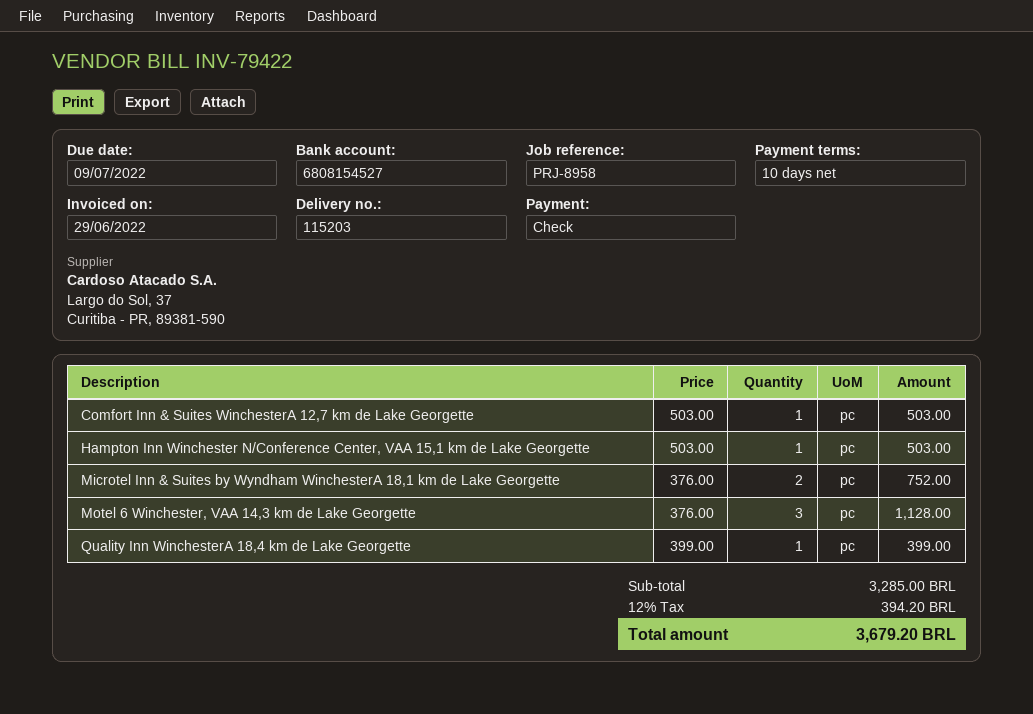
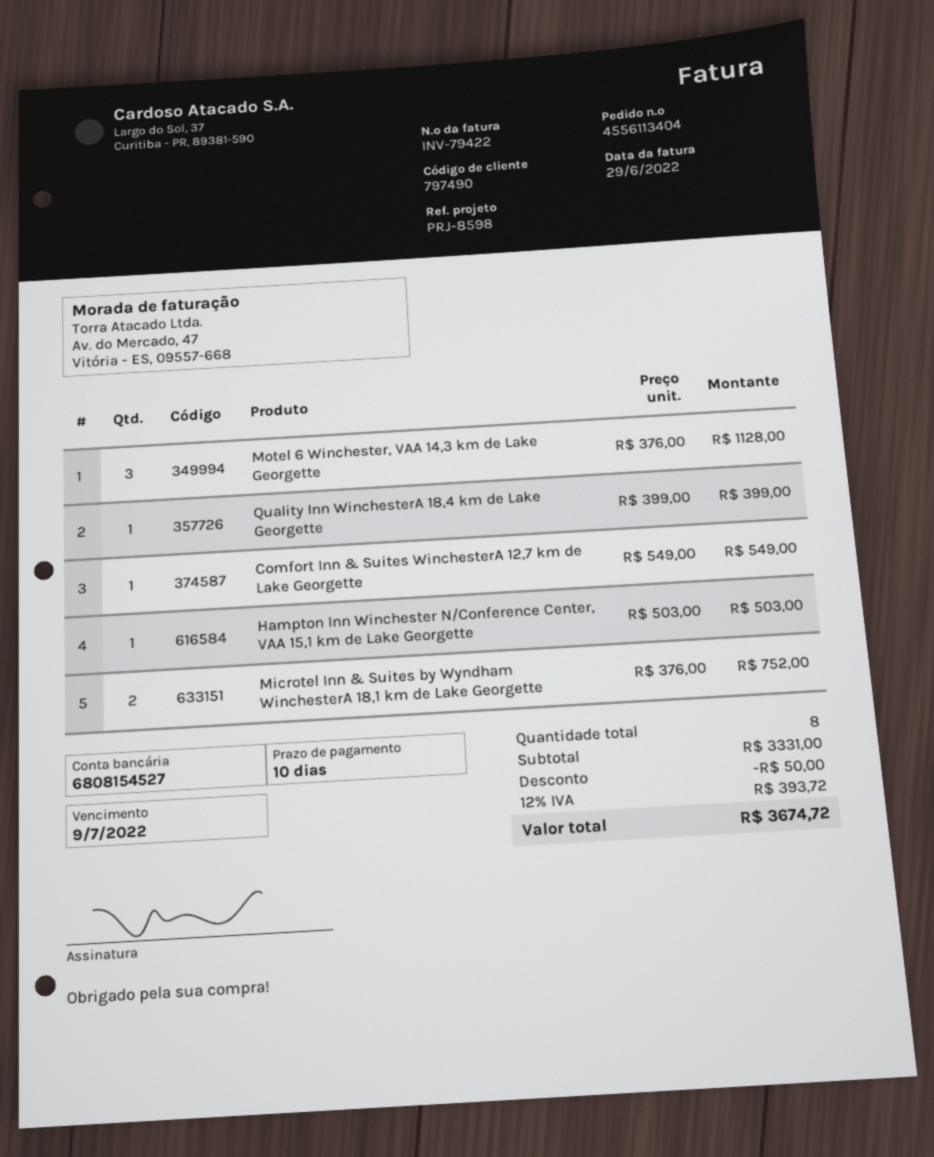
reference: PRJ-8958 -> PRJ-8598
Comfort Inn & Suites WinchesterA 12,7 km de Lake Georgette: 1 x 503.00 = 503.00 -> 1 x 549.00 = 549.00
subtotal: 3285.00 -> 3331.00
discount: none -> 50.00
tax: 12% = 394.20 -> 12% = 393.72
total: 3679.20 -> 3674.72

